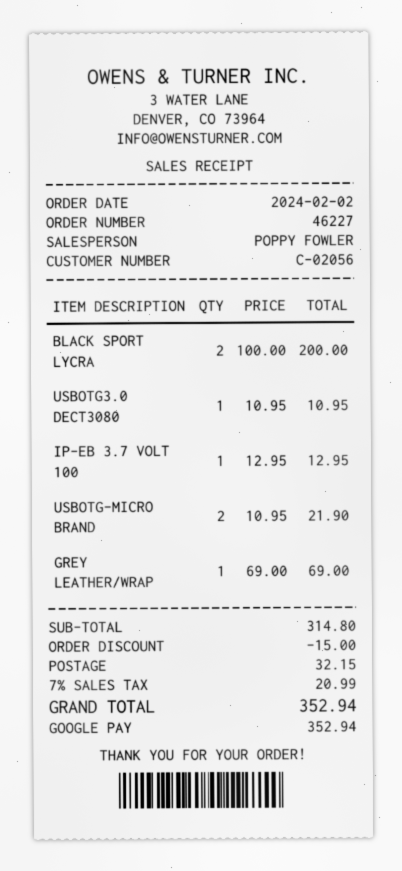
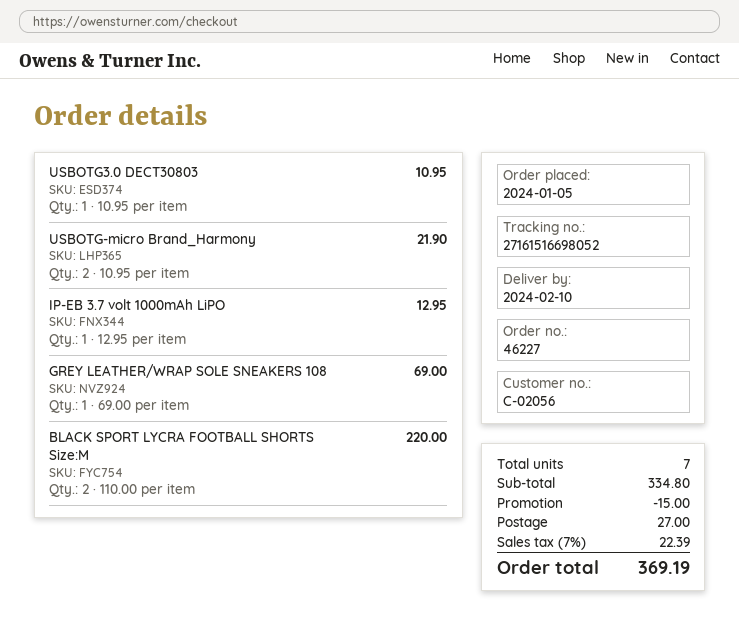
order date: 2024-02-02 -> 2024-01-05
BLACK SPORT LYCRA: 2 x 100.00 = 200.00 -> 2 x 110.00 = 220.00
subtotal: 314.80 -> 334.80
shipping: 32.15 -> 27.00
tax: 7% = 20.99 -> 7% = 22.39
total: 352.94 -> 369.19

